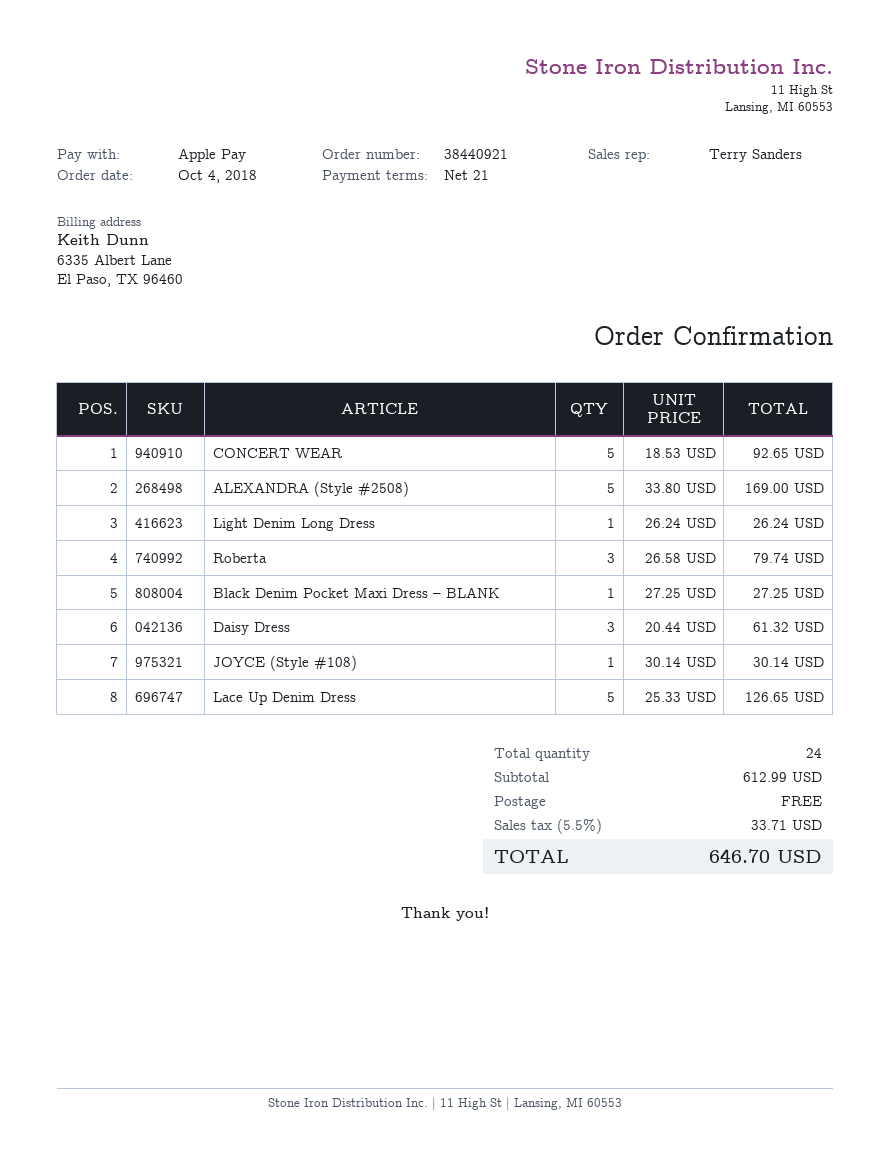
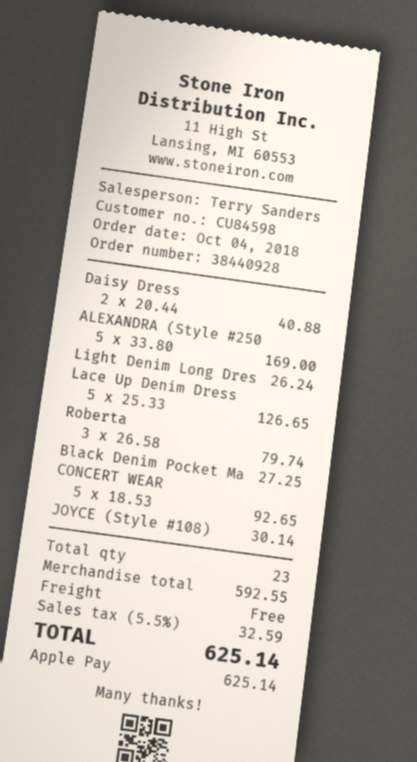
order number: 38440921 -> 38440928
Daisy Dress: 3 x 20.44 = 61.32 -> 2 x 20.44 = 40.88
total quantity: 24 -> 23
subtotal: 612.99 -> 592.55
tax: 5.5% = 33.71 -> 5.5% = 32.59
total: 646.70 -> 625.14

